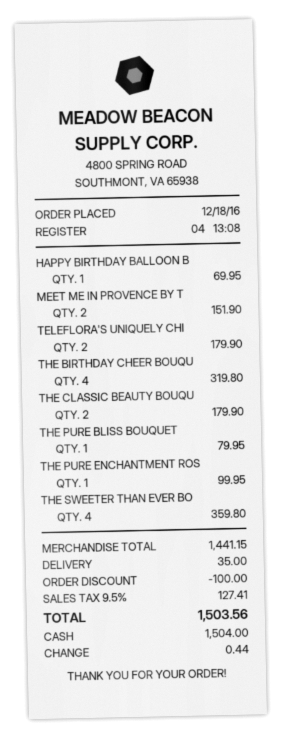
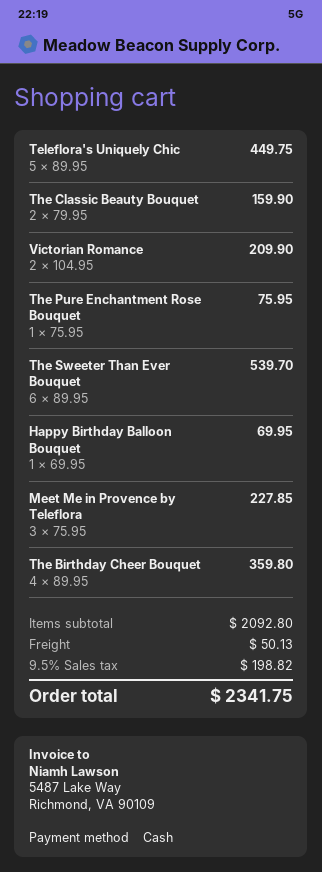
MEET ME IN PROVENCE BY T: 2 for 151.90 -> 3 for 227.85
TELEFLORA'S UNIQUELY CHI: 2 for 179.90 -> 5 for 449.75
THE BIRTHDAY CHEER BOUQU: 4 for 319.80 -> 4 for 359.80
THE CLASSIC BEAUTY BOUQU: 2 for 179.90 -> 2 for 159.90
THE PURE BLISS BOUQUET: 1 for 79.95 -> none
THE PURE ENCHANTMENT ROS: 1 for 99.95 -> 1 for 75.95
THE SWEETER THAN EVER BO: 4 for 359.80 -> 6 for 539.70
Victorian Romance: none -> 2 for 209.90
subtotal: 1441.15 -> 2092.80
discount: 100.00 -> none
shipping: 35.00 -> 50.13
tax: 9.5% = 127.41 -> 9.5% = 198.82
total: 1503.56 -> 2341.75

